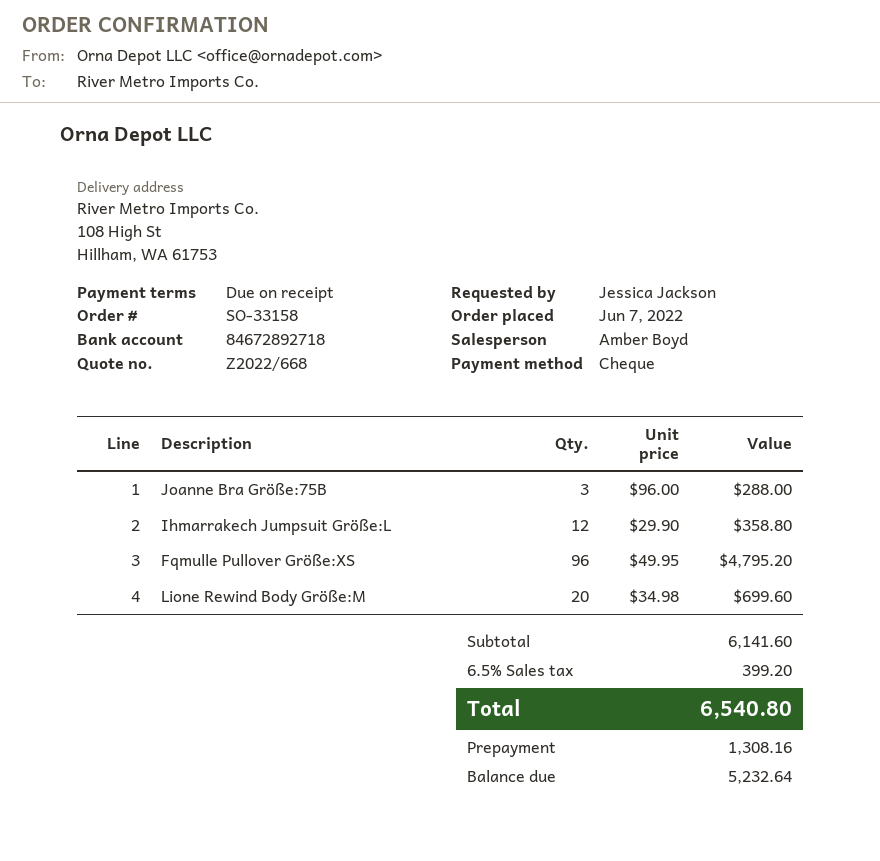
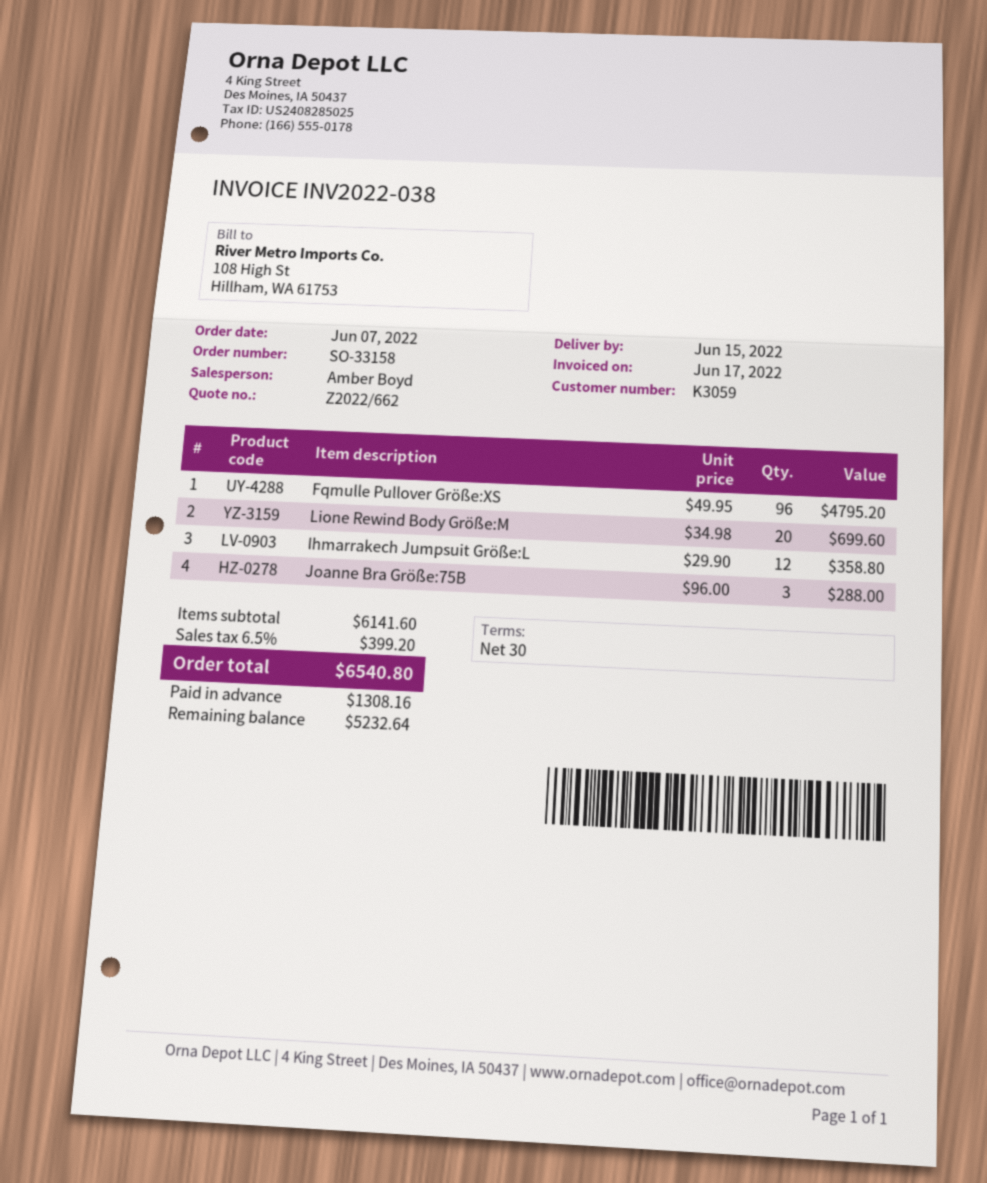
quote number: Z2022/668 -> Z2022/662
payment terms: on receipt -> 30 days

